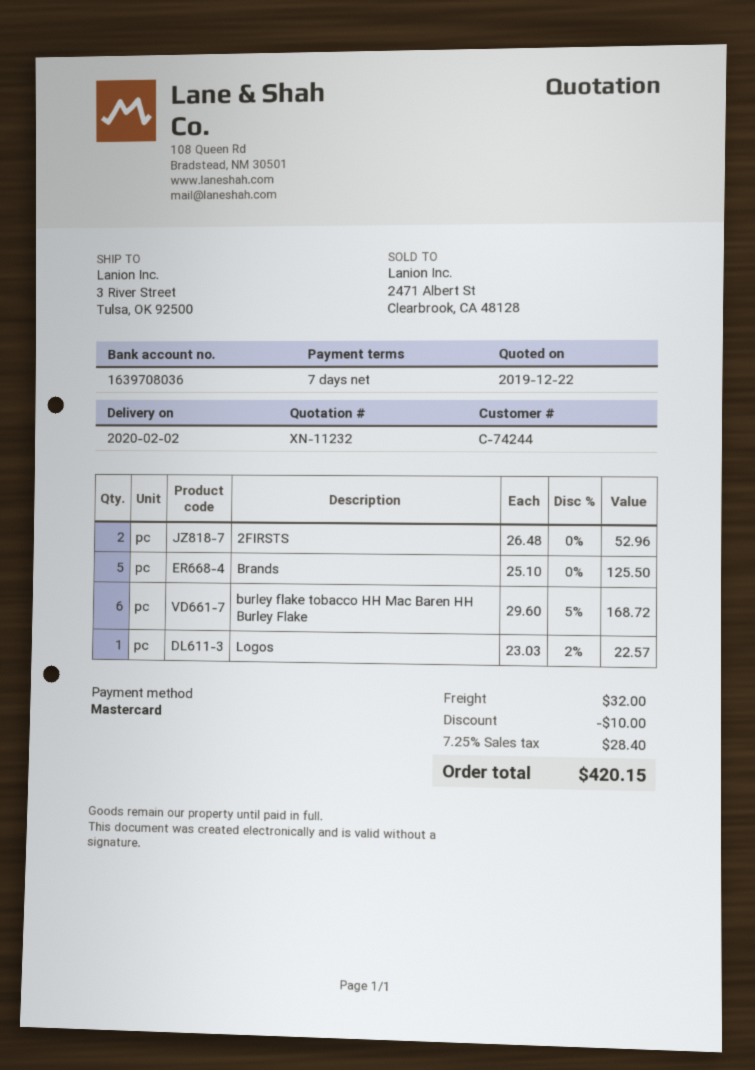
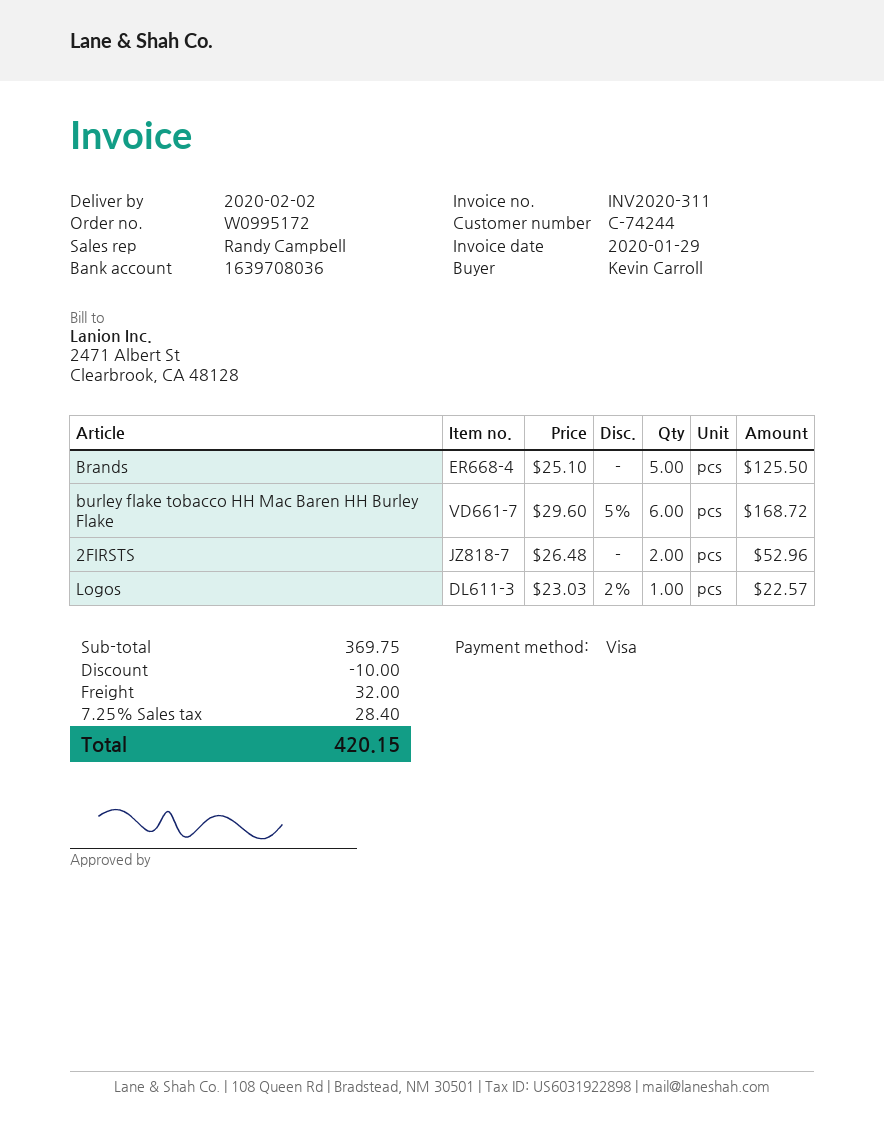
payment method: Mastercard -> Visa

